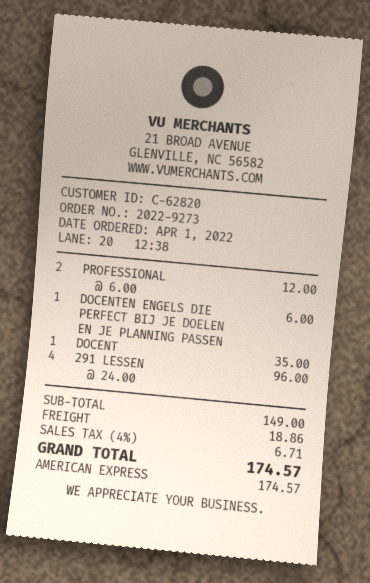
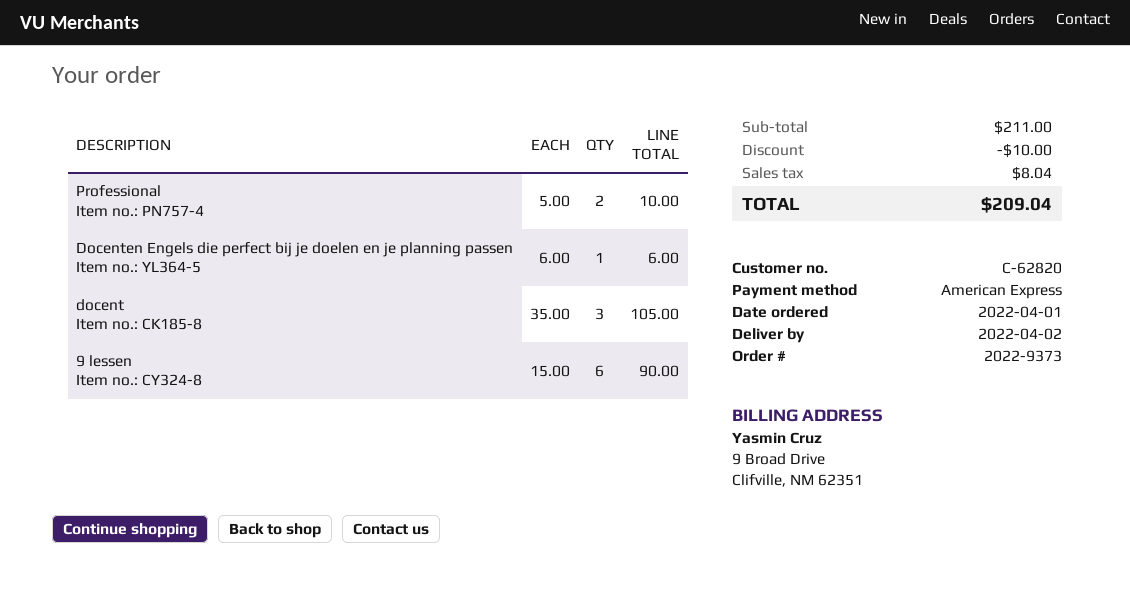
order number: 2022-9273 -> 2022-9373
PROFESSIONAL: 2 x 6.00 = 12.00 -> 2 x 5.00 = 10.00
DOCENT: 1 x 35.00 = 35.00 -> 3 x 35.00 = 105.00
291 LESSEN: 4 x 24.00 = 96.00 -> none
9 lessen: none -> 6 x 15.00 = 90.00
subtotal: 149.00 -> 211.00
discount: none -> 10.00
shipping: 18.86 -> none
tax: 6.71 -> 8.04
total: 174.57 -> 209.04

